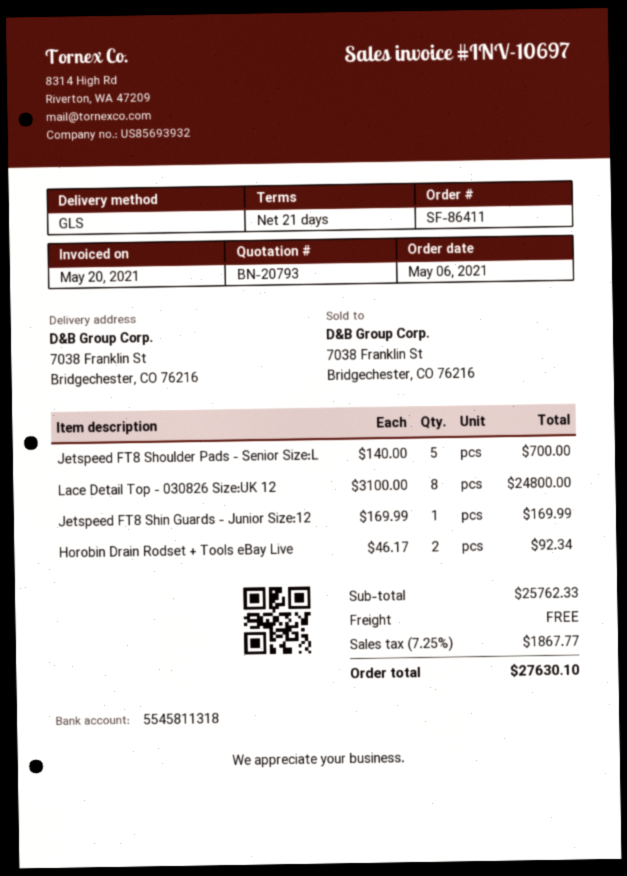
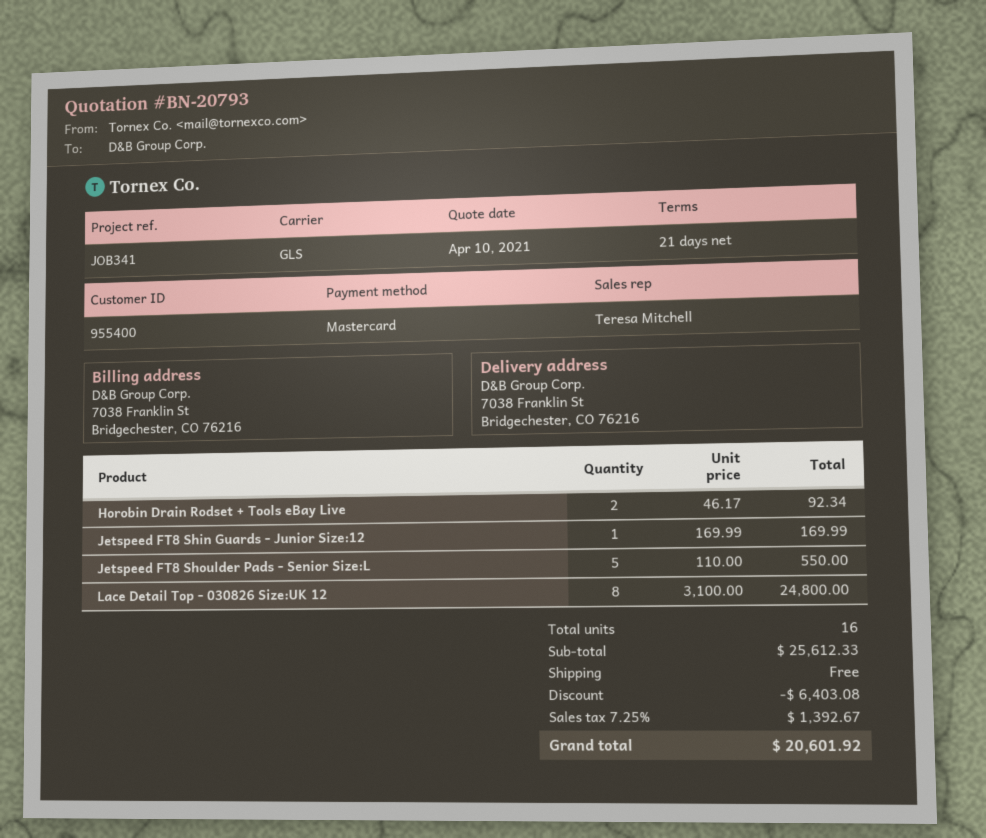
Jetspeed FT8 Shoulder Pads - Senior Size:L: 5 x 140.00 = 700.00 -> 5 x 110.00 = 550.00
subtotal: 25762.33 -> 25612.33
discount: none -> 6403.08
tax: 7.25% = 1867.77 -> 7.25% = 1392.67
total: 27630.10 -> 20601.92

